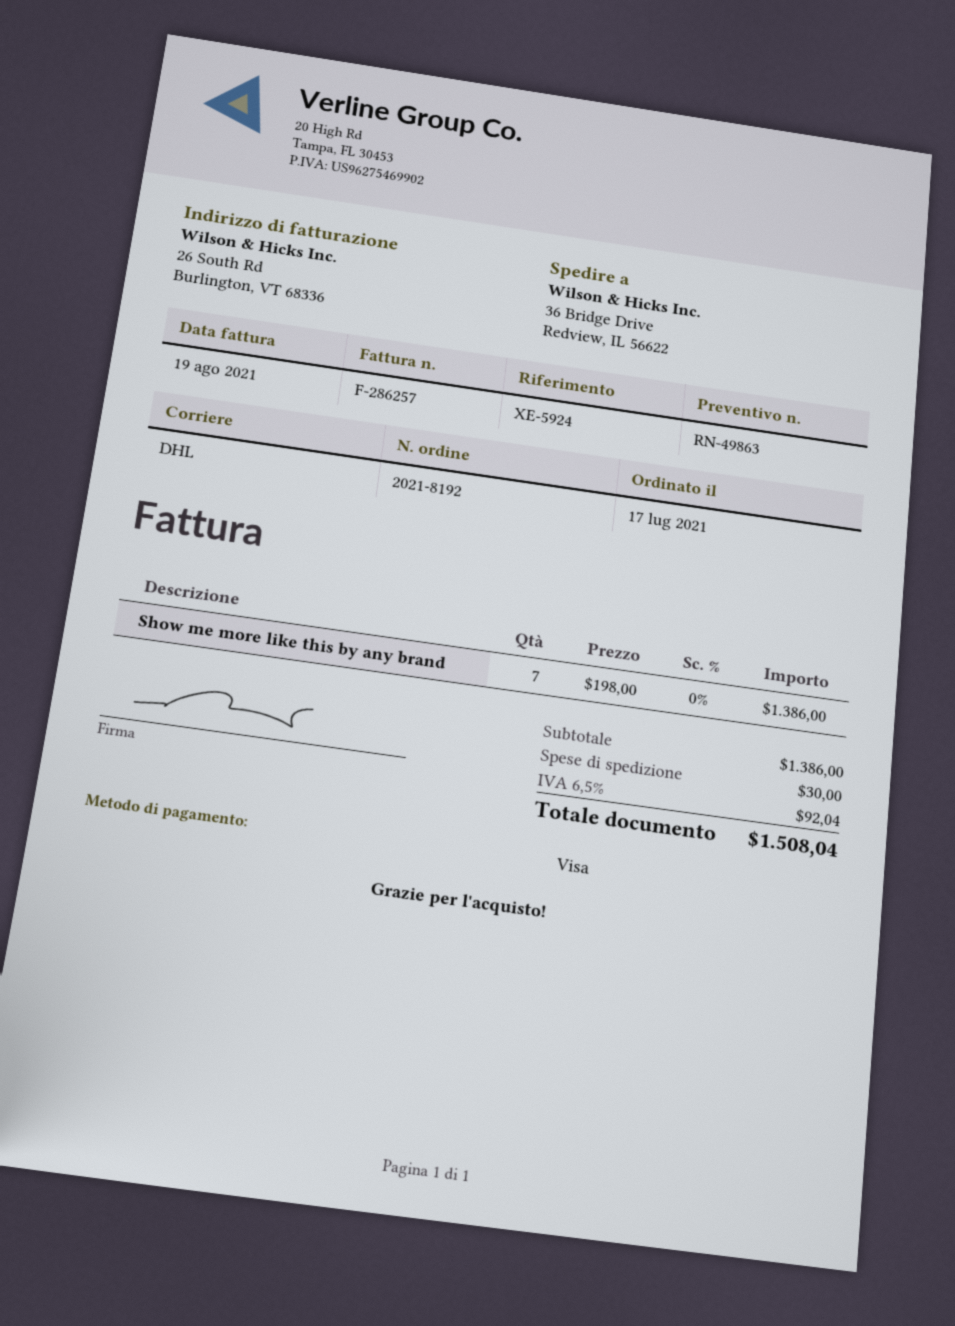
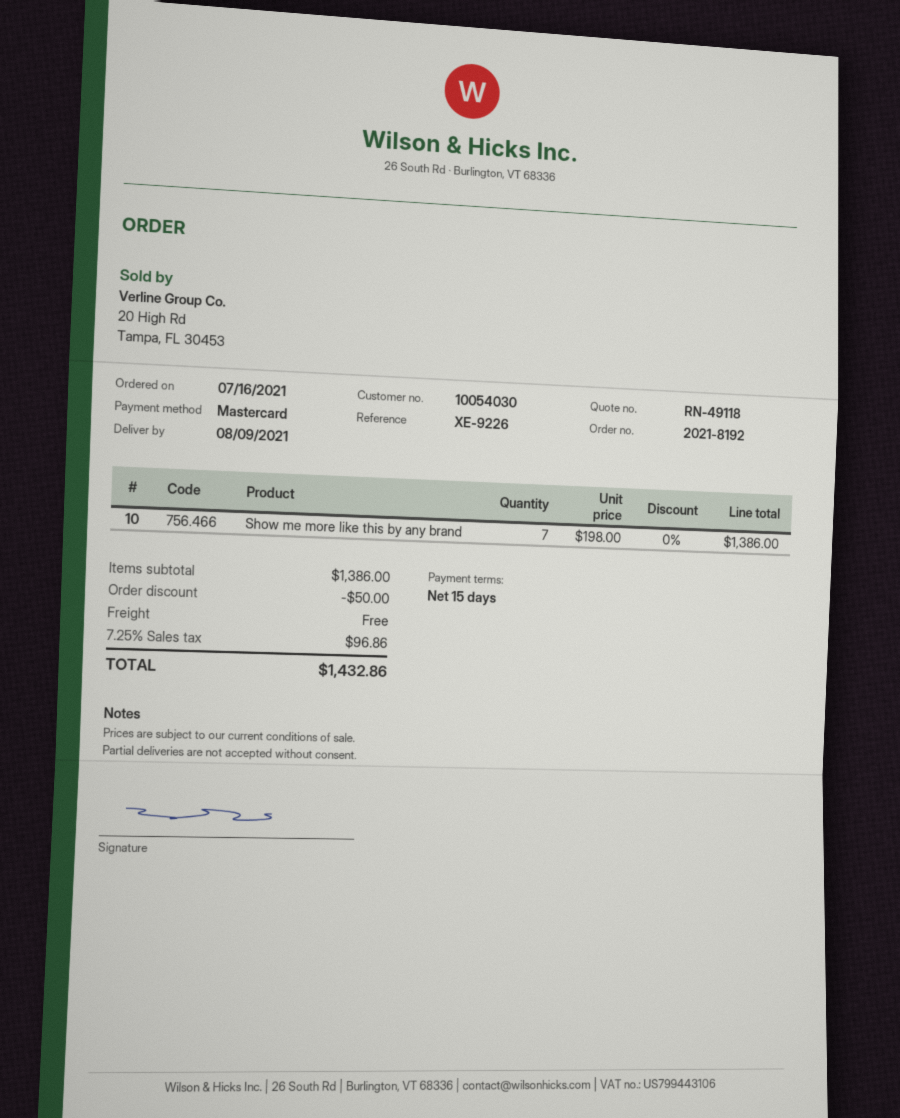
quote number: RN-49863 -> RN-49118
order date: 2021-07-17 -> 2021-07-16
reference: XE-5924 -> XE-9226
payment method: Visa -> Mastercard
discount: none -> 50.00
shipping: 30.00 -> 0.00
tax: 6.5% = 92.04 -> 7.25% = 96.86
total: 1508.04 -> 1432.86

